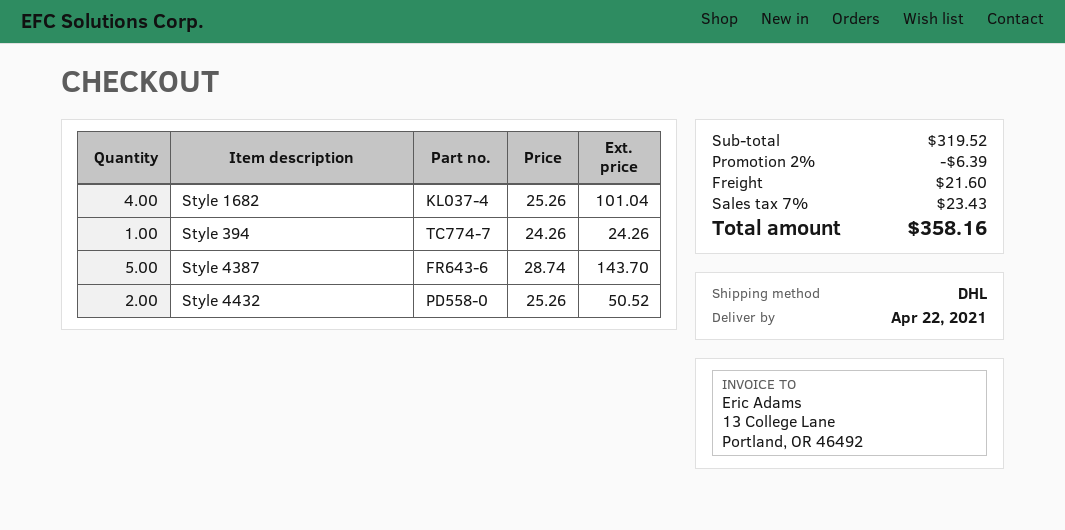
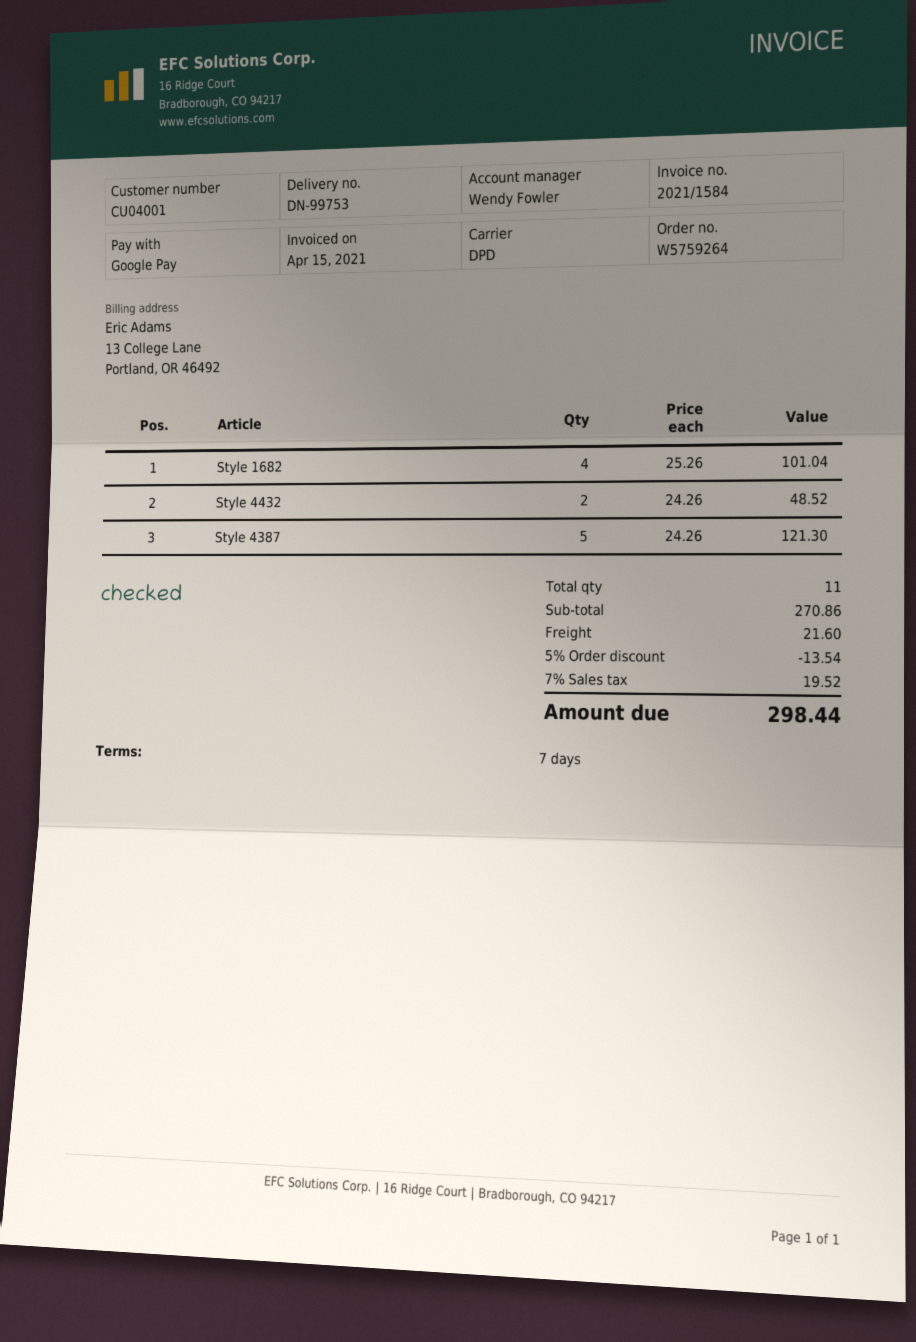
shipping method: DHL -> DPD
Style 394: 1 x 24.26 = 24.26 -> none
Style 4387: 5 x 28.74 = 143.70 -> 5 x 24.26 = 121.30
Style 4432: 2 x 25.26 = 50.52 -> 2 x 24.26 = 48.52
subtotal: 319.52 -> 270.86
discount: 2% = 6.39 -> 5% = 13.54
tax: 7% = 23.43 -> 7% = 19.52
total: 358.16 -> 298.44

